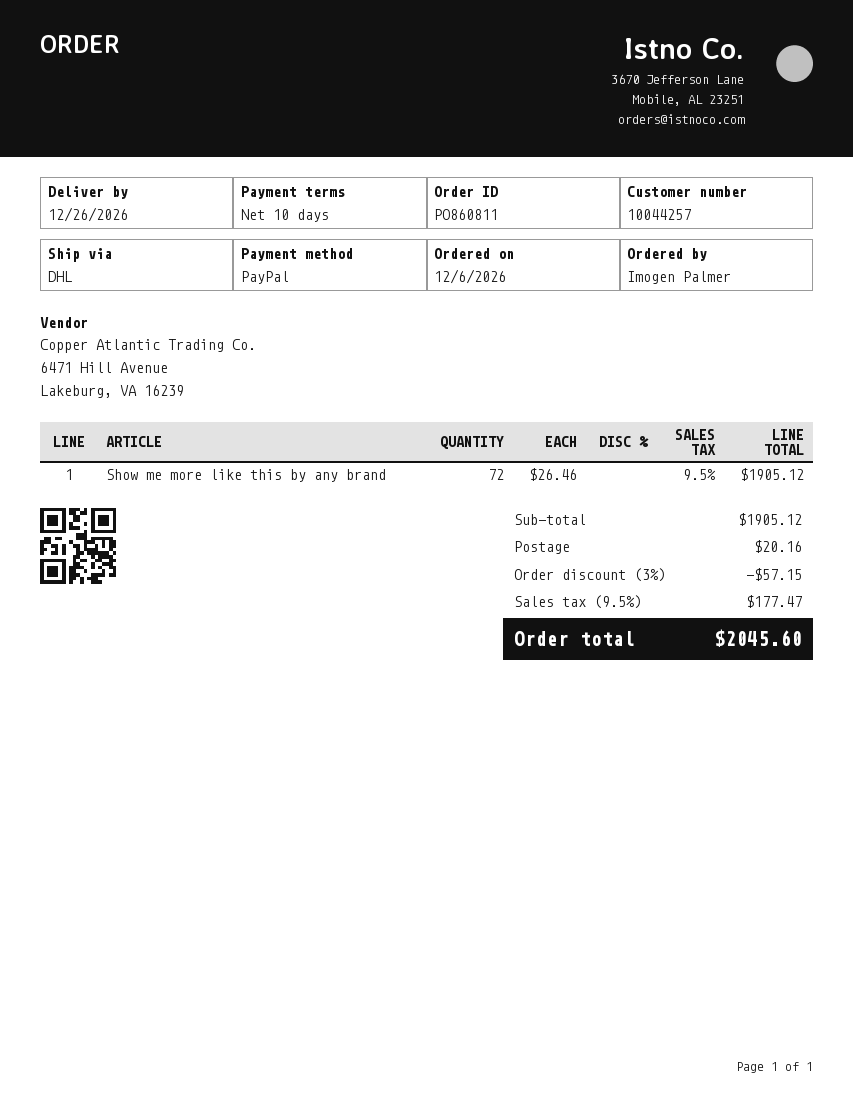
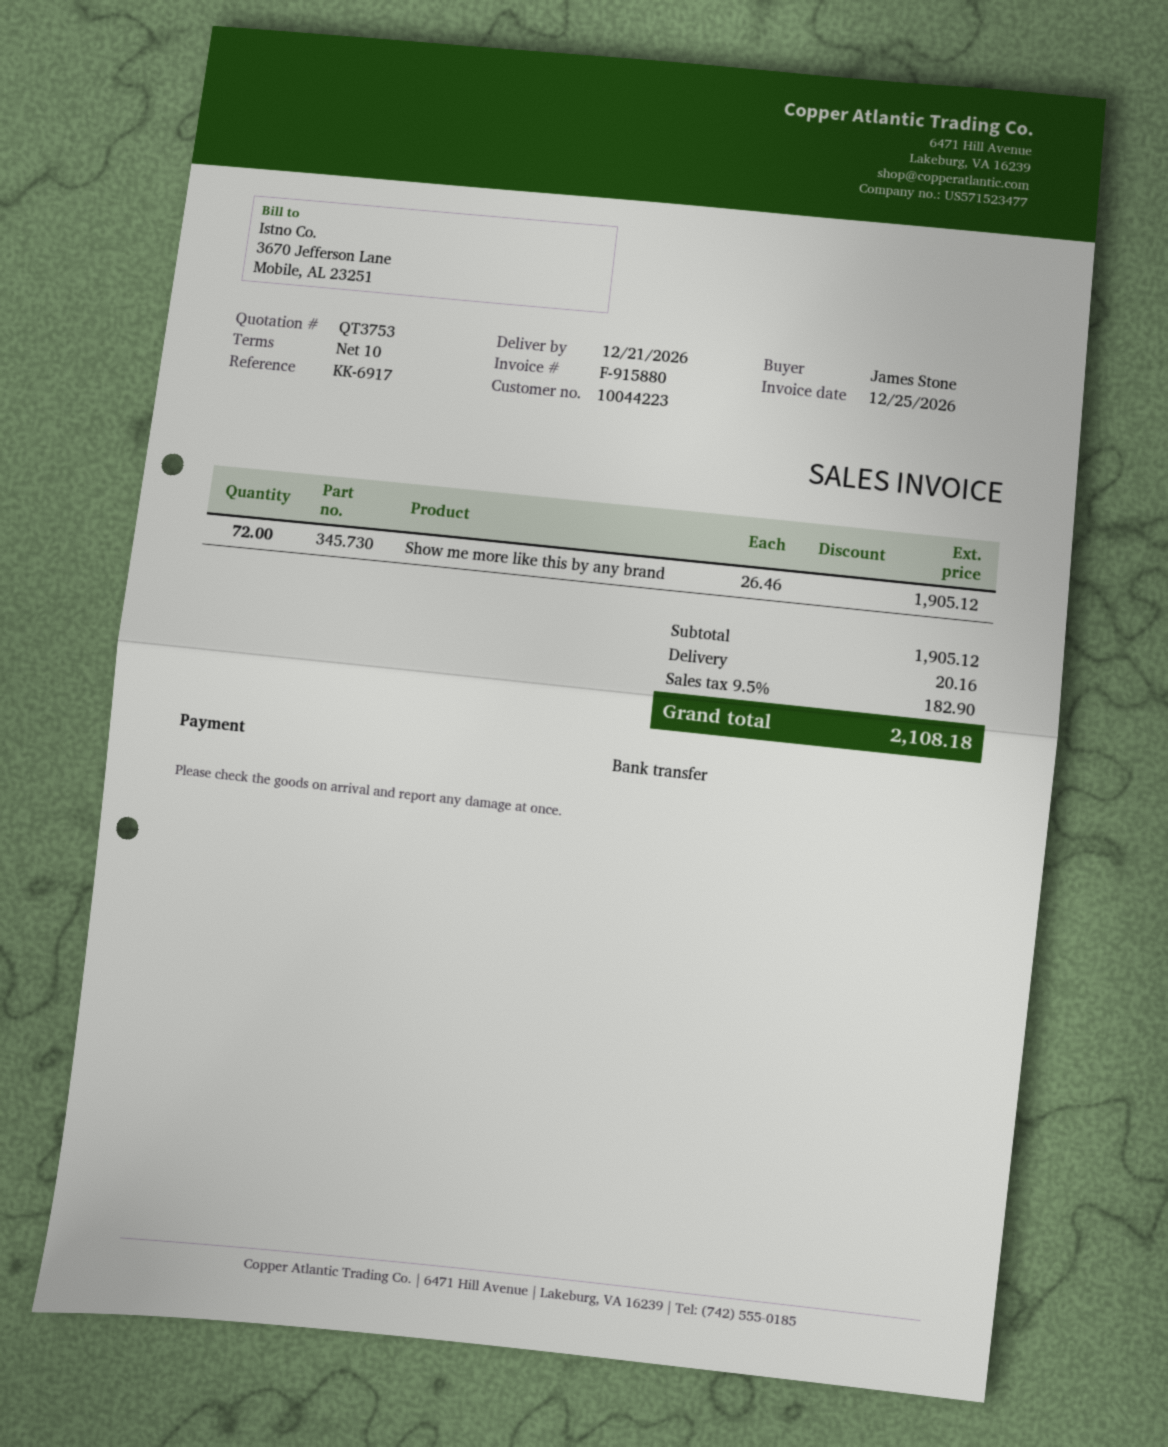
delivery date: 2026-12-26 -> 2026-12-21
customer number: 10044257 -> 10044223
ordered by: Imogen Palmer -> James Stone
payment method: PayPal -> bank transfer
discount: 3% = 57.15 -> none
tax: 9.5% = 177.47 -> 9.5% = 182.90
total: 2045.60 -> 2108.18

